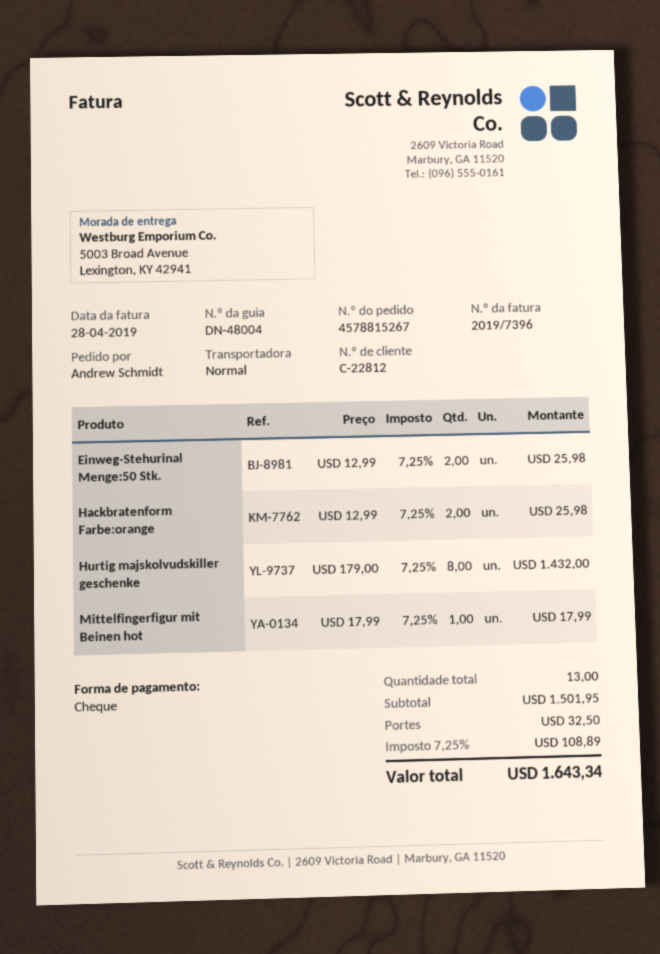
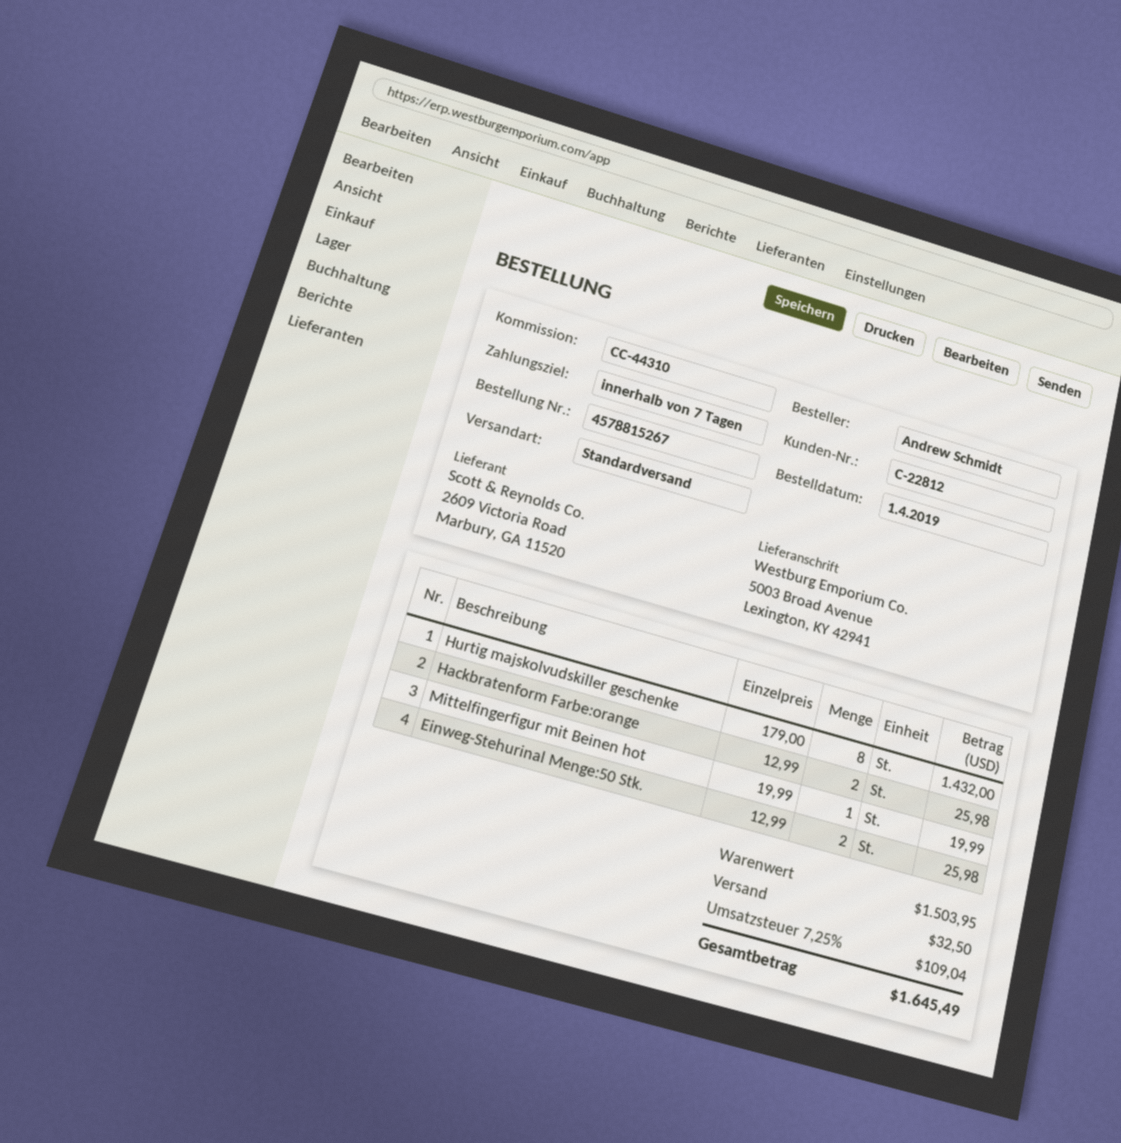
Mittelfingerfigur mit Beinen hot: 1 x 17.99 = 17.99 -> 1 x 19.99 = 19.99
subtotal: 1501.95 -> 1503.95
tax: 7.25% = 108.89 -> 7.25% = 109.04
total: 1643.34 -> 1645.49

